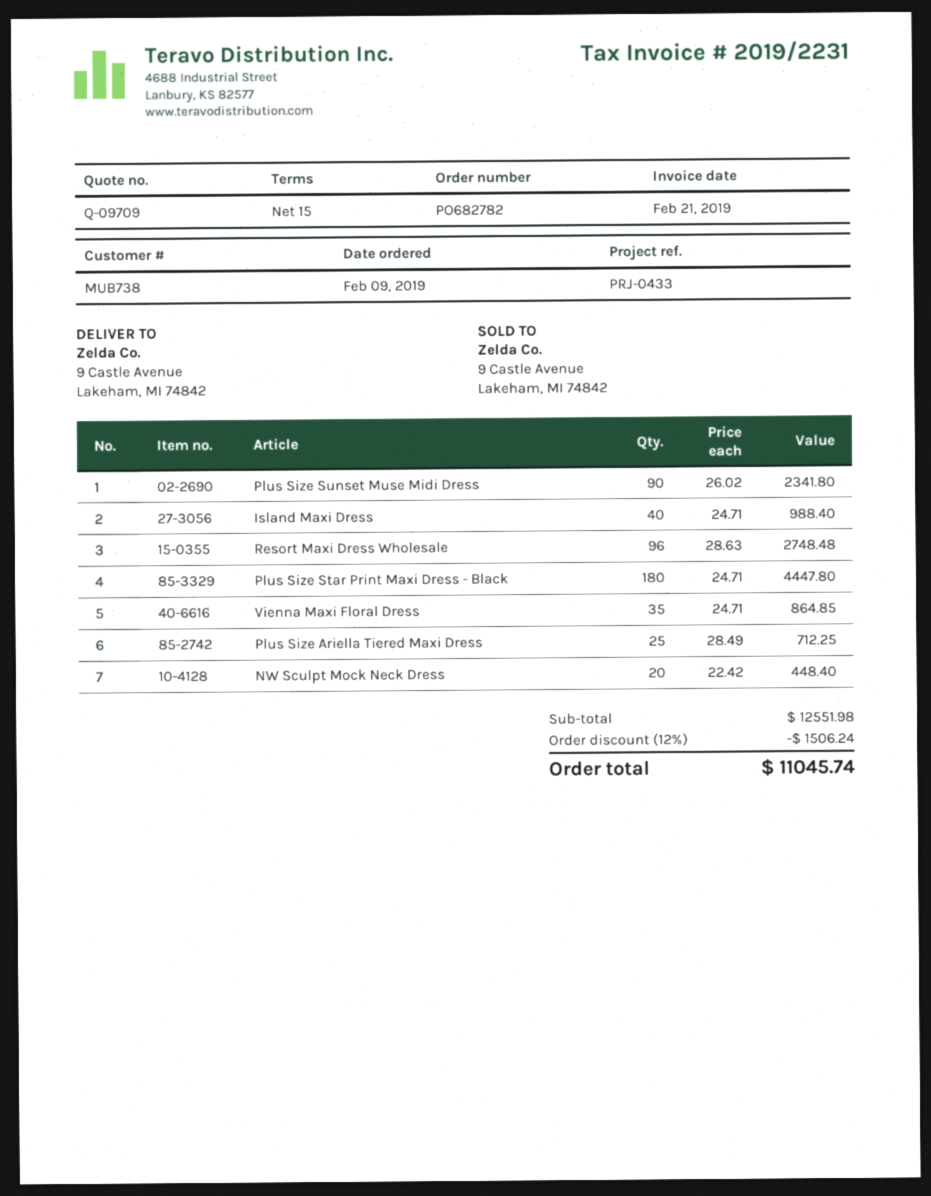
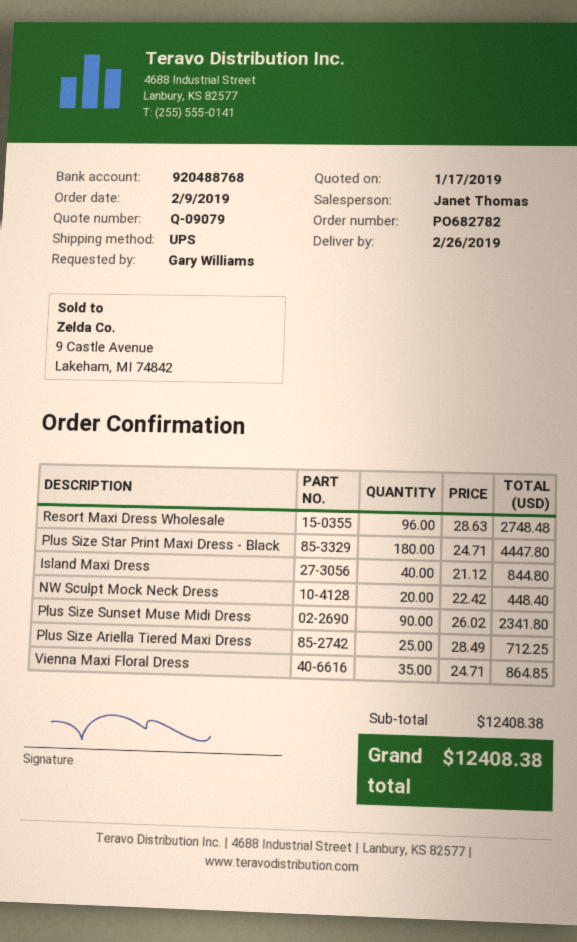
quote number: Q-09709 -> Q-09079
Island Maxi Dress: 40 x 24.71 = 988.40 -> 40 x 21.12 = 844.80
subtotal: 12551.98 -> 12408.38
discount: 12% = 1506.24 -> none
total: 11045.74 -> 12408.38

